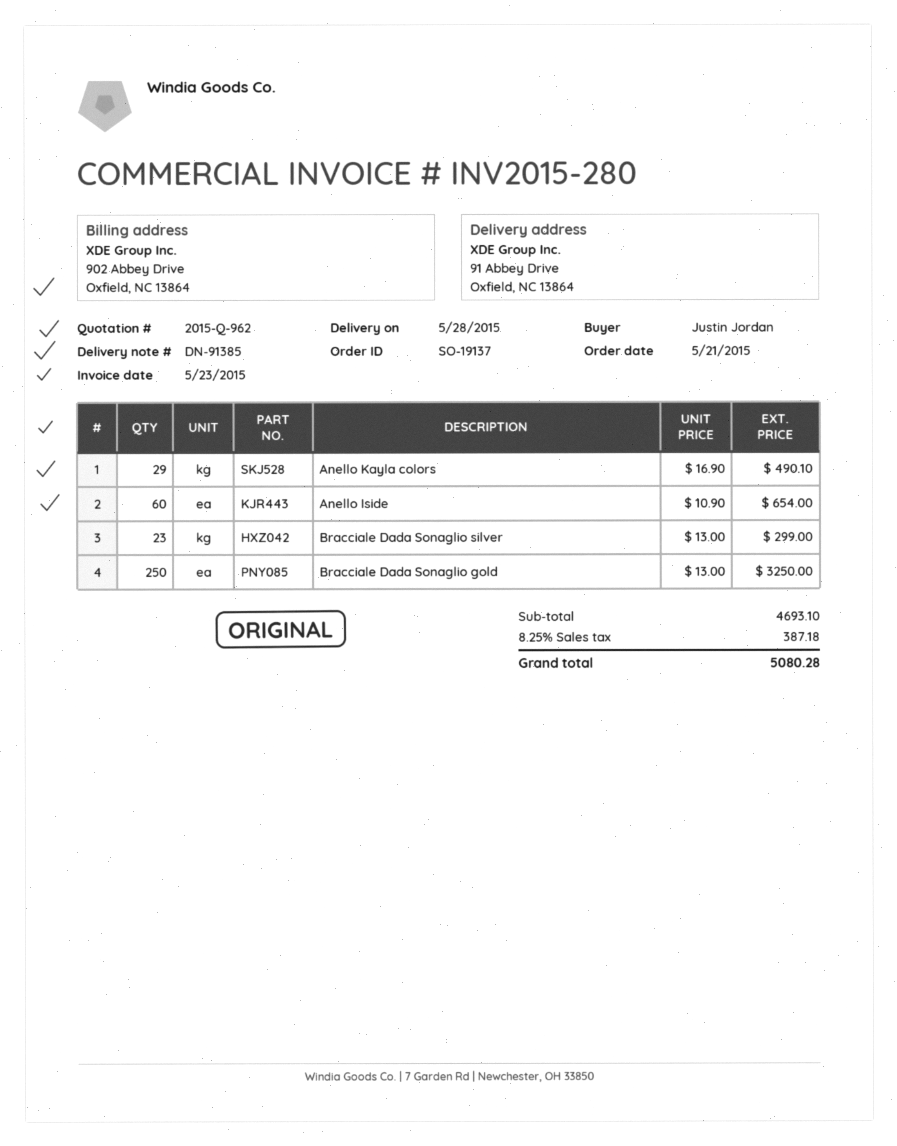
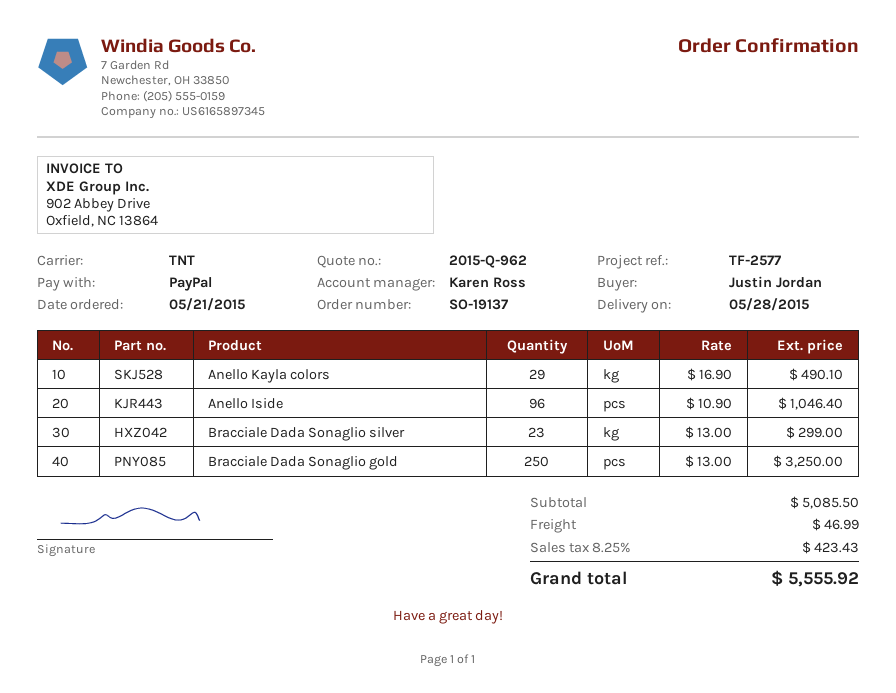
Anello Iside: 60 x 10.90 = 654.00 -> 96 x 10.90 = 1046.40
subtotal: 4693.10 -> 5085.50
shipping: none -> 46.99
tax: 8.25% = 387.18 -> 8.25% = 423.43
total: 5080.28 -> 5555.92

